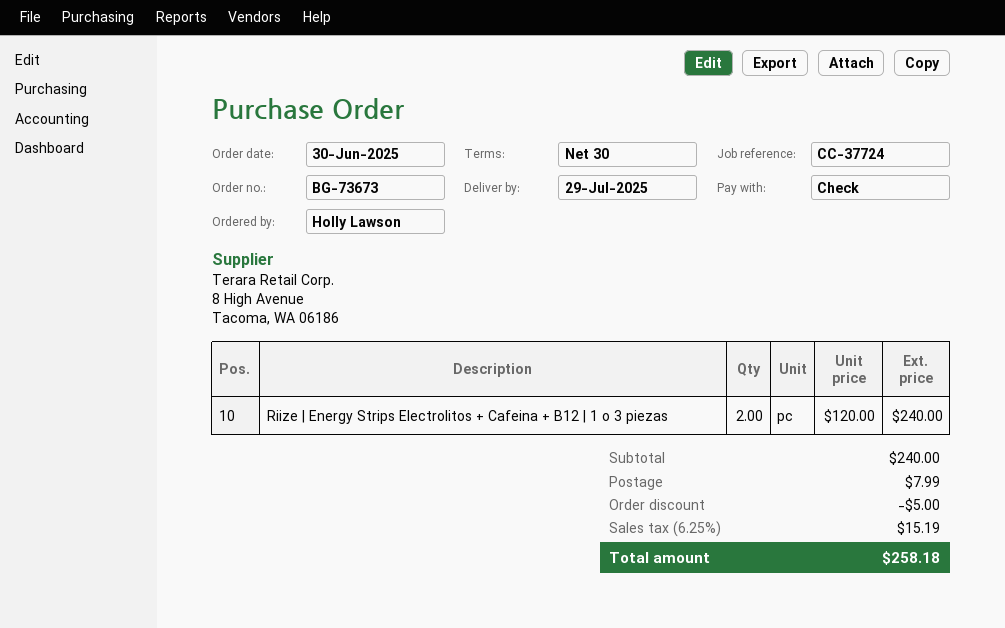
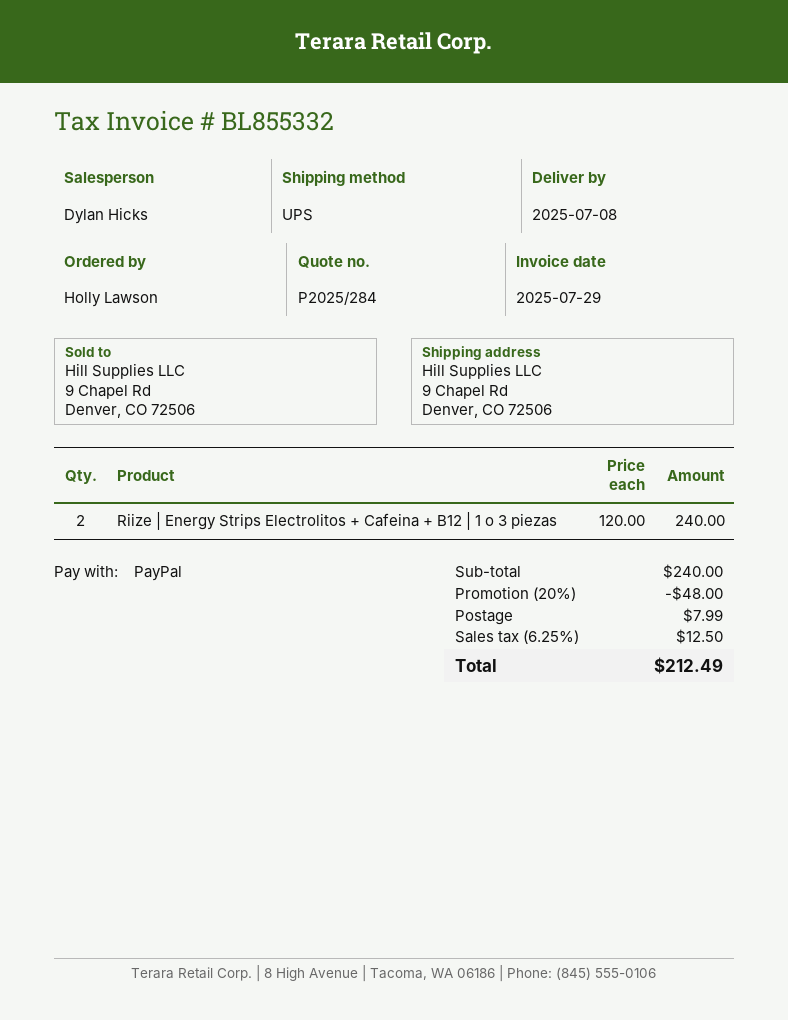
delivery date: 2025-07-29 -> 2025-07-08
payment method: cheque -> PayPal
discount: 5.00 -> 48.00
tax: 6.25% = 15.19 -> 6.25% = 12.50
total: 258.18 -> 212.49

